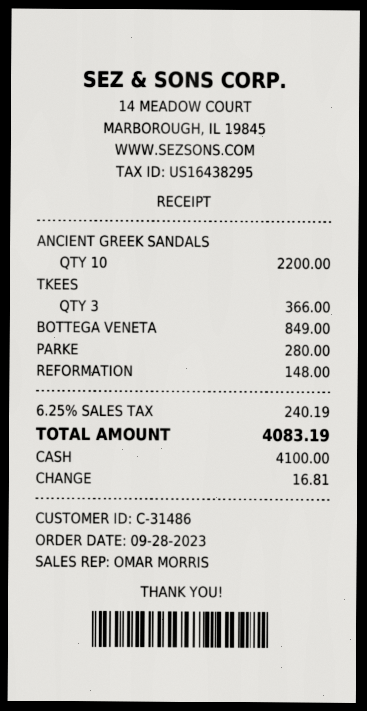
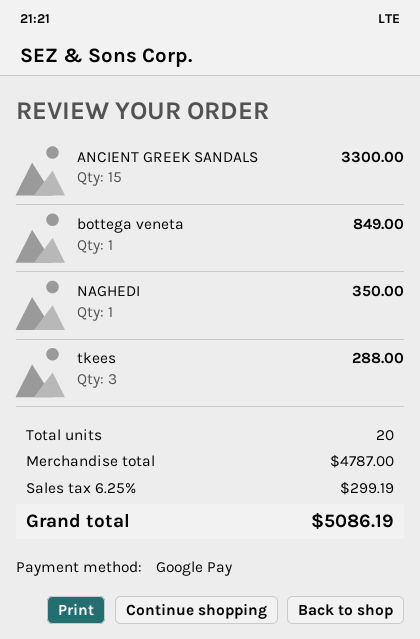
payment method: cash -> Google Pay
ANCIENT GREEK SANDALS: 10 for 2200.00 -> 15 for 3300.00
TKEES: 3 for 366.00 -> 3 for 288.00
PARKE: 1 for 280.00 -> none
REFORMATION: 1 for 148.00 -> none
NAGHEDI: none -> 1 for 350.00
tax: 6.25% = 240.19 -> 6.25% = 299.19
total: 4083.19 -> 5086.19

